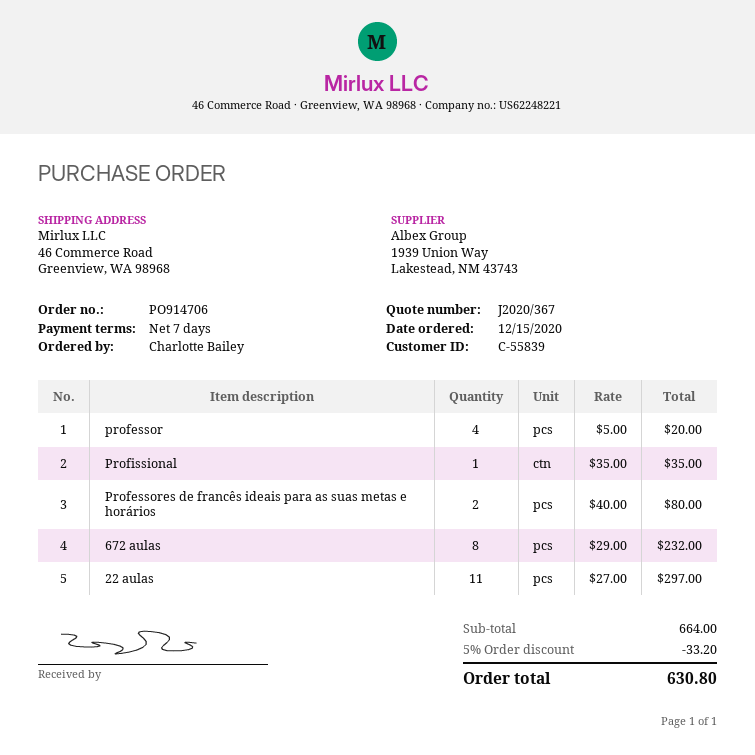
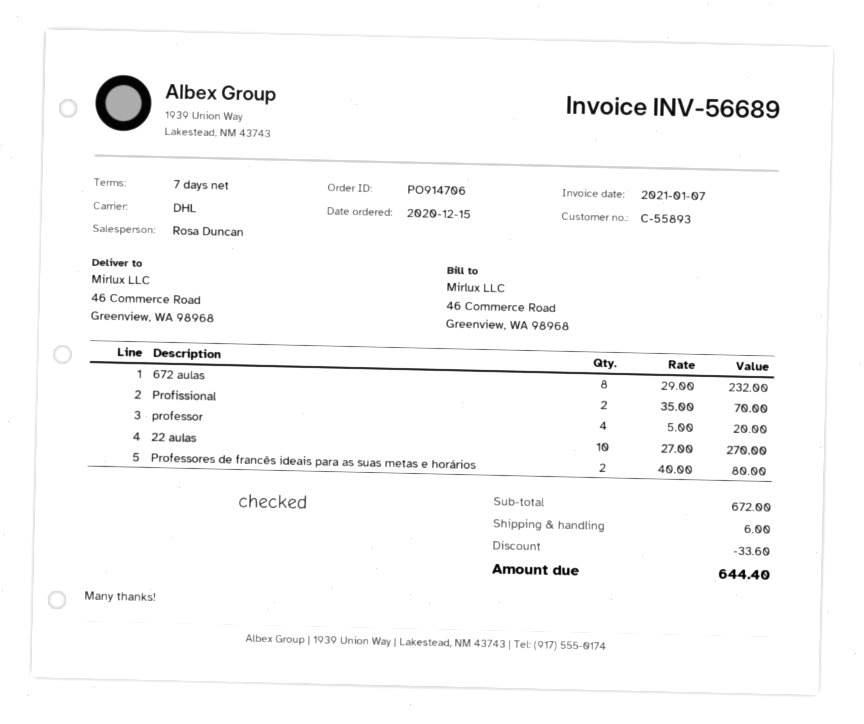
customer number: C-55839 -> C-55893
Profissional: 1 x 35.00 = 35.00 -> 2 x 35.00 = 70.00
22 aulas: 11 x 27.00 = 297.00 -> 10 x 27.00 = 270.00
subtotal: 664.00 -> 672.00
discount: 33.20 -> 33.60
shipping: none -> 6.00
total: 630.80 -> 644.40

